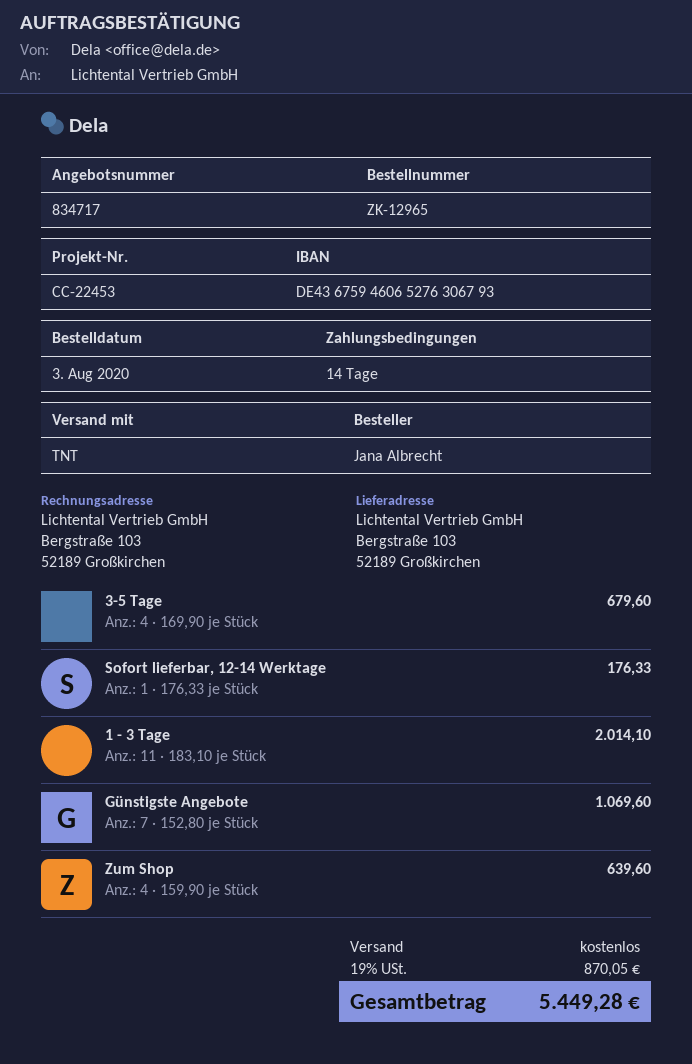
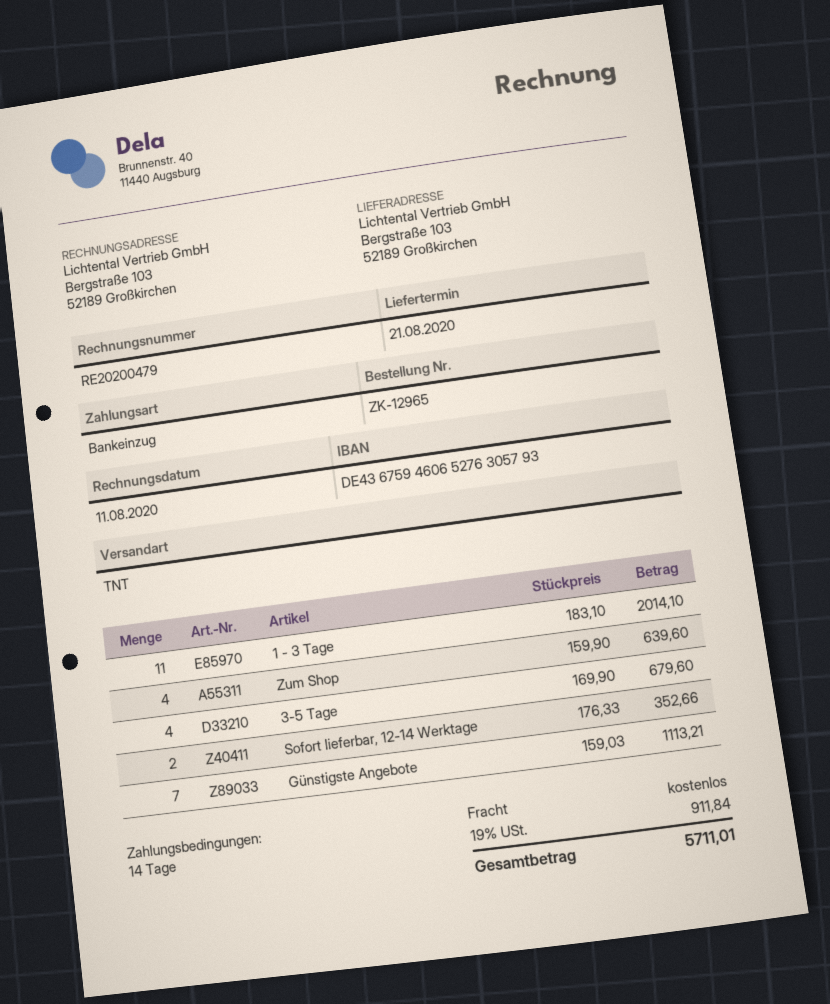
bank account: DE43675946065276306793 -> DE43675946065276305793
Sofort lieferbar, 12-14 Werktage: 1 x 176.33 = 176.33 -> 2 x 176.33 = 352.66
Günstigste Angebote: 7 x 152.80 = 1069.60 -> 7 x 159.03 = 1113.21
tax: 19% = 870.05 -> 19% = 911.84
total: 5449.28 -> 5711.01

